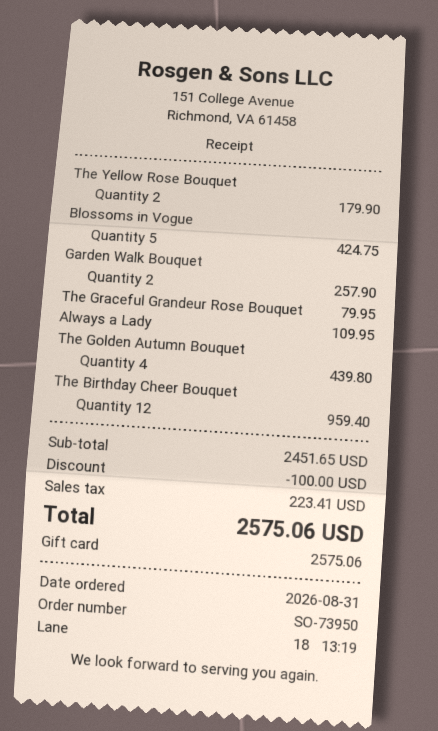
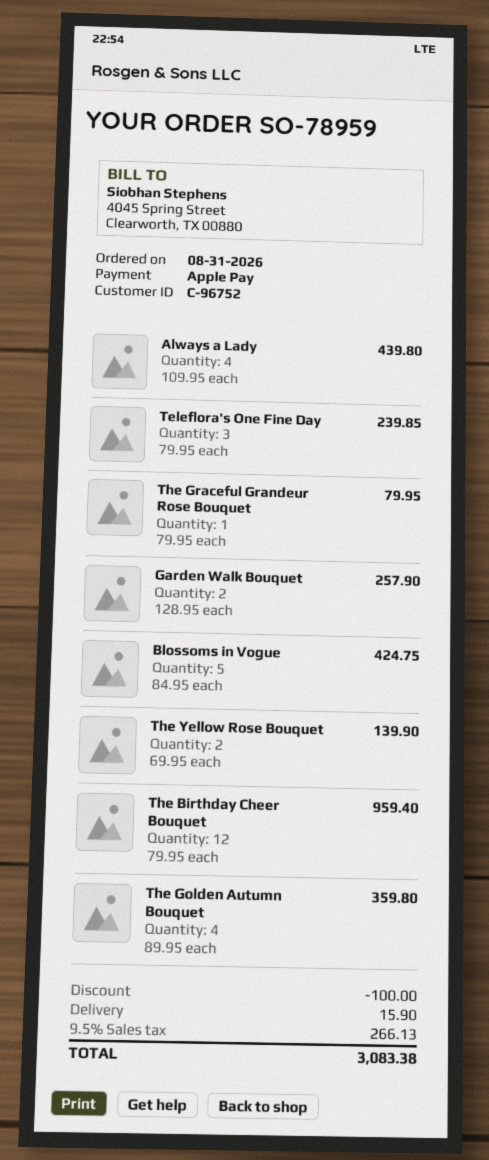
order number: SO-73950 -> SO-78959
payment method: gift card -> Apple Pay
The Yellow Rose Bouquet: 2 for 179.90 -> 2 for 139.90
Always a Lady: 1 for 109.95 -> 4 for 439.80
The Golden Autumn Bouquet: 4 for 439.80 -> 4 for 359.80
Teleflora's One Fine Day: none -> 3 for 239.85
shipping: none -> 15.90
tax: 223.41 -> 266.13
total: 2575.06 -> 3083.38

